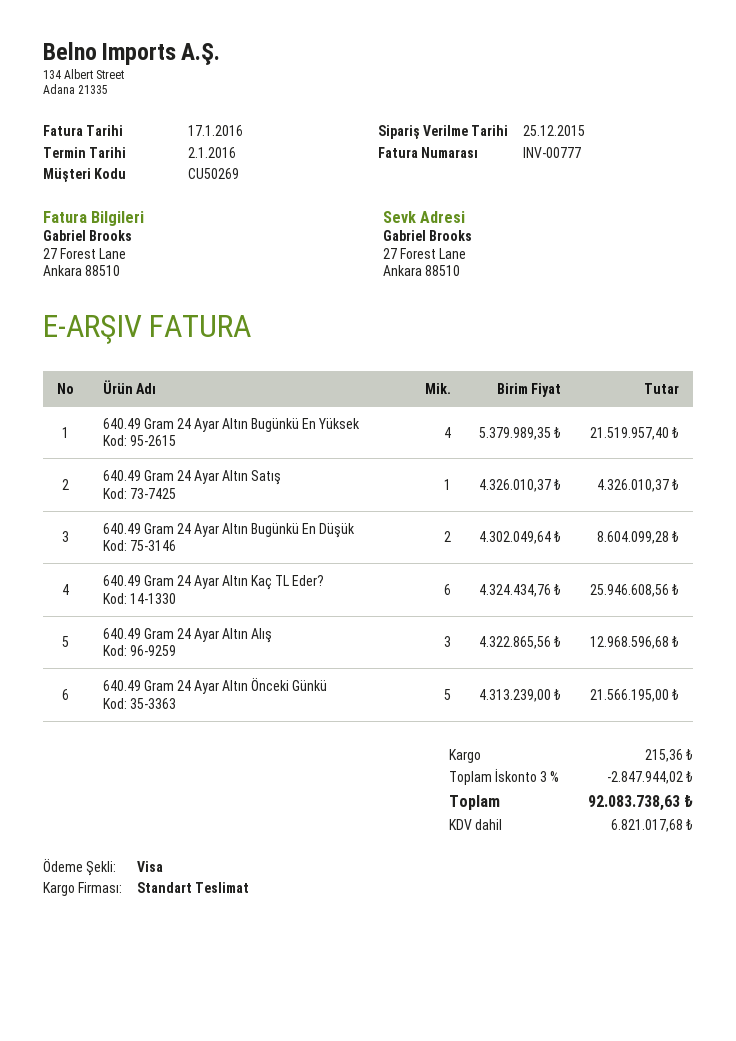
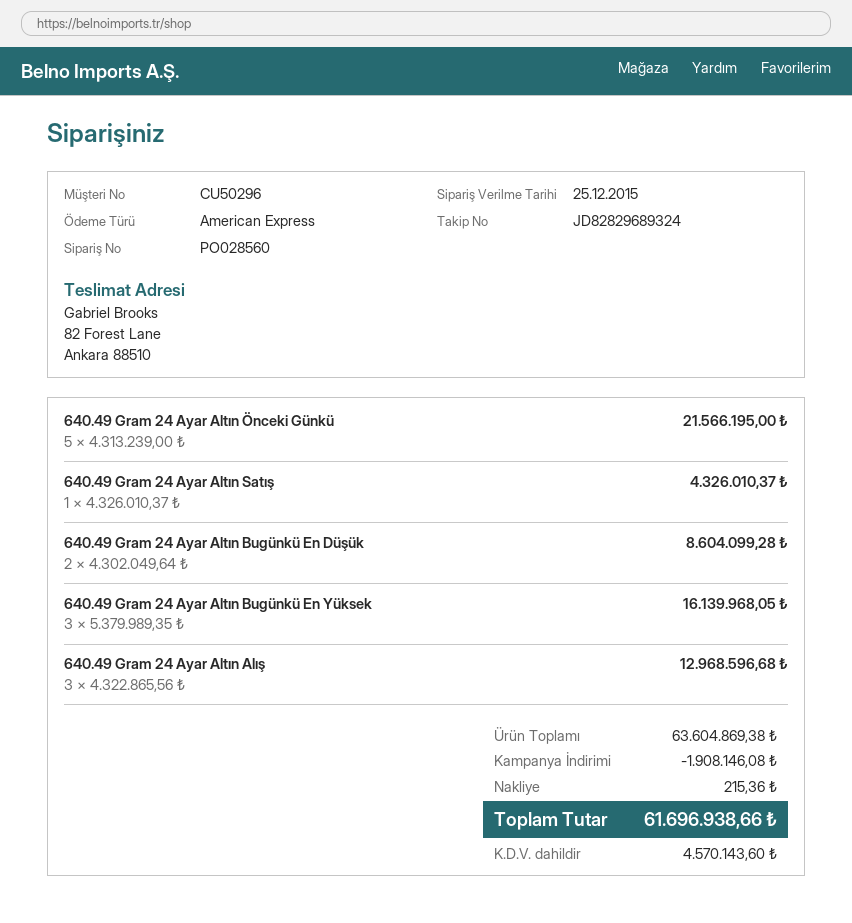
customer number: CU50269 -> CU50296
payment method: Visa -> American Express
ship to: 27 Forest Lane, Ankara 88510 -> 82 Forest Lane, Ankara 88510
640.49 Gram 24 Ayar Altın Bugünkü En Yüksek: 4 x 5379989.35 = 21519957.40 -> 3 x 5379989.35 = 16139968.05
640.49 Gram 24 Ayar Altın Kaç TL Eder?: 6 x 4324434.76 = 25946608.56 -> none
discount: 2847944.02 -> 1908146.08
tax: 6821017.68 -> 4570143.60
total: 92083738.63 -> 61696938.66

